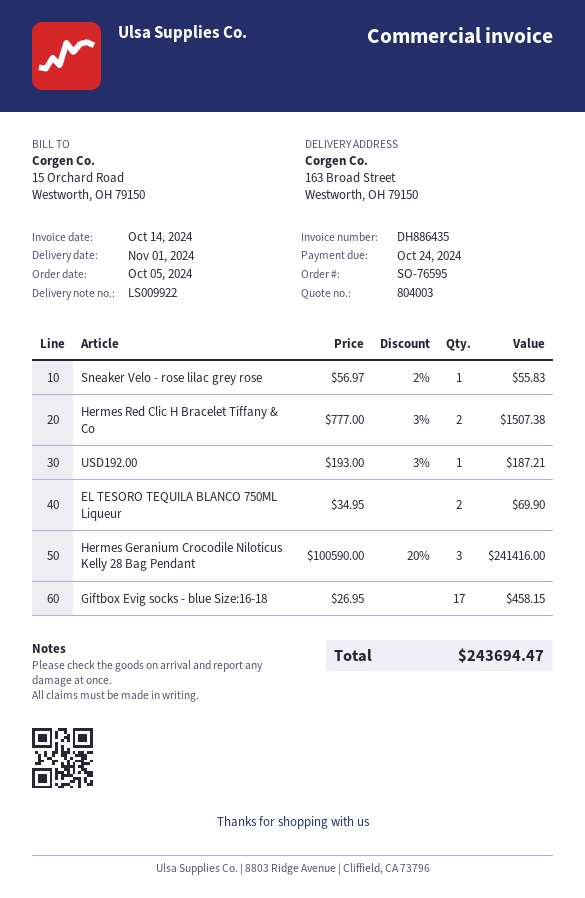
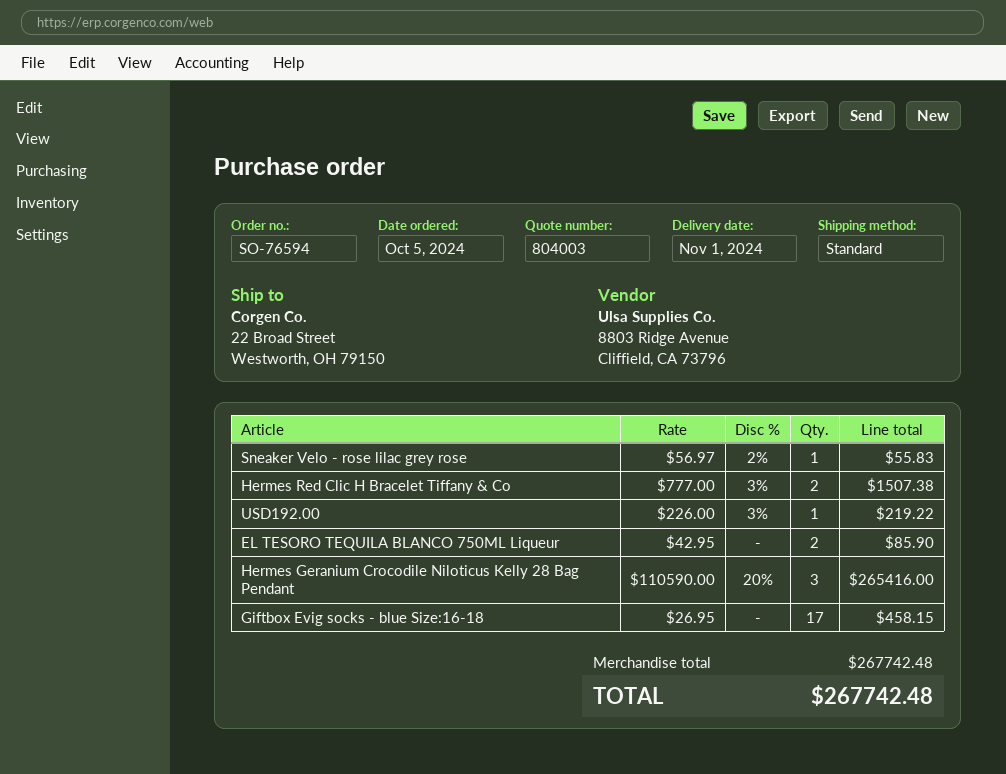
order number: SO-76595 -> SO-76594
ship to: 163 Broad Street, Westworth, OH 79150 -> 22 Broad Street, Westworth, OH 79150
USD192.00: 1 x 193.00 - 3% = 187.21 -> 1 x 226.00 - 3% = 219.22
EL TESORO TEQUILA BLANCO 750ML Liqueur: 2 x 34.95 = 69.90 -> 2 x 42.95 = 85.90
Hermes Geranium Crocodile Niloticus Kelly 28 Bag Pendant: 3 x 100590.00 - 20% = 241416.00 -> 3 x 110590.00 - 20% = 265416.00
total: 243694.47 -> 267742.48

